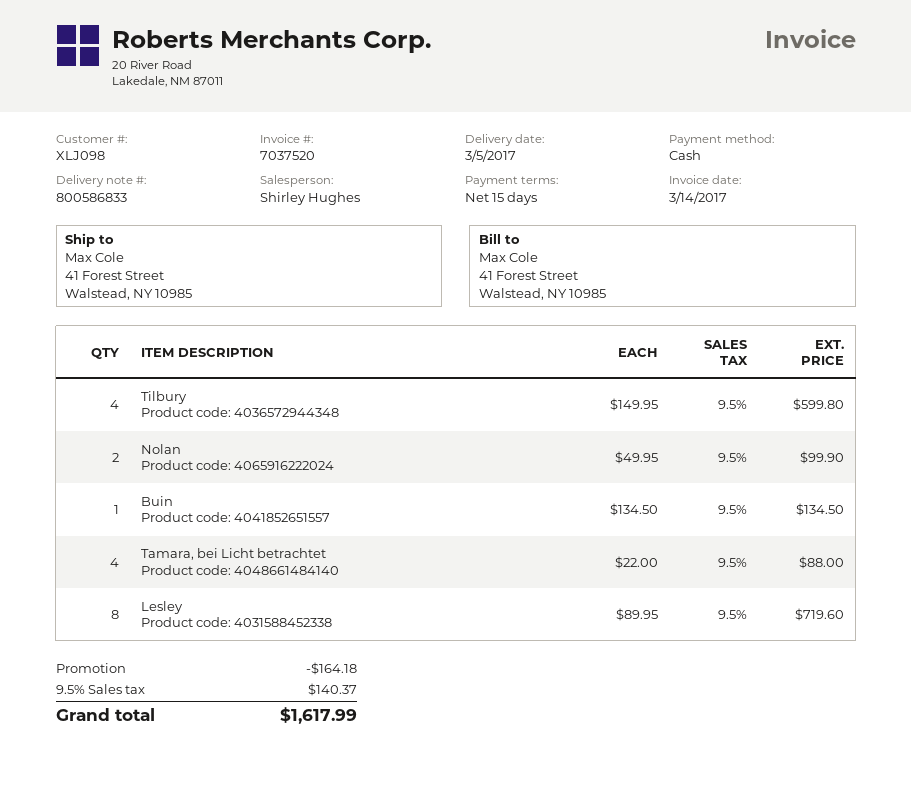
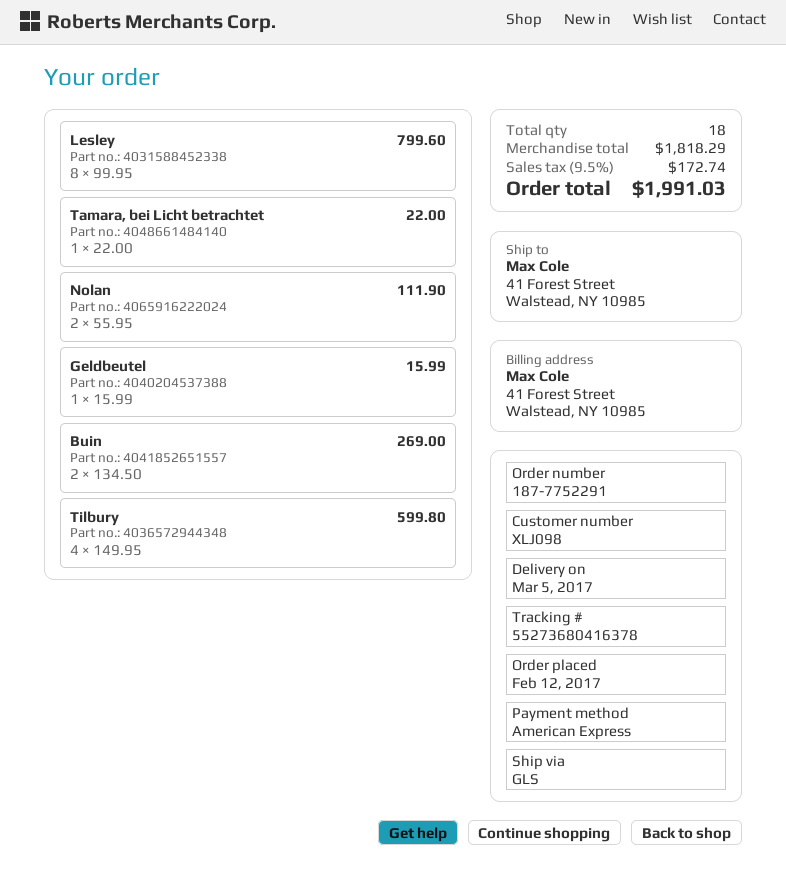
payment method: cash -> American Express
Nolan: 2 x 49.95 = 99.90 -> 2 x 55.95 = 111.90
Buin: 1 x 134.50 = 134.50 -> 2 x 134.50 = 269.00
Tamara, bei Licht betrachtet: 4 x 22.00 = 88.00 -> 1 x 22.00 = 22.00
Lesley: 8 x 89.95 = 719.60 -> 8 x 99.95 = 799.60
Geldbeutel: none -> 1 x 15.99 = 15.99
discount: 164.18 -> none
tax: 9.5% = 140.37 -> 9.5% = 172.74
total: 1617.99 -> 1991.03

